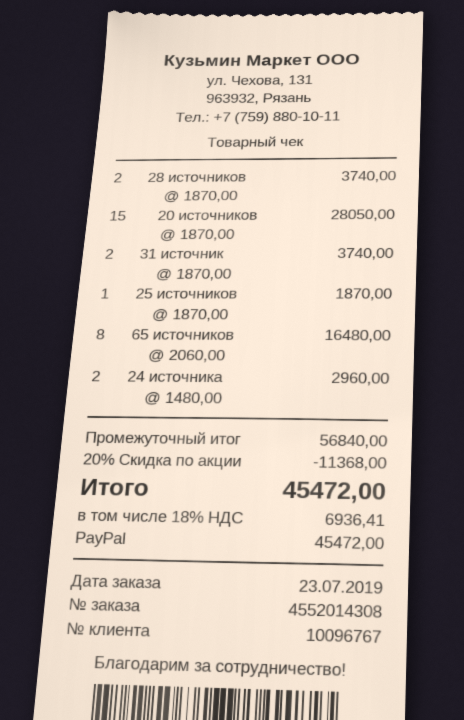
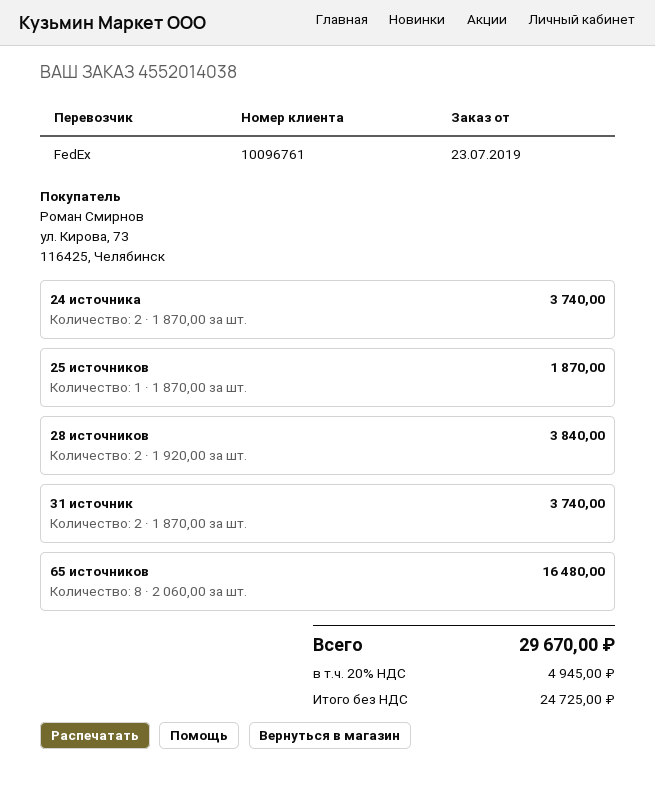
order number: 4552014308 -> 4552014038
customer number: 10096767 -> 10096761
28 источников: 2 x 1870.00 = 3740.00 -> 2 x 1920.00 = 3840.00
20 источников: 15 x 1870.00 = 28050.00 -> none
24 источника: 2 x 1480.00 = 2960.00 -> 2 x 1870.00 = 3740.00
discount: 20% = 11368.00 -> none
tax: 18% = 6936.41 -> 20% = 4945.00
total: 45472.00 -> 29670.00

